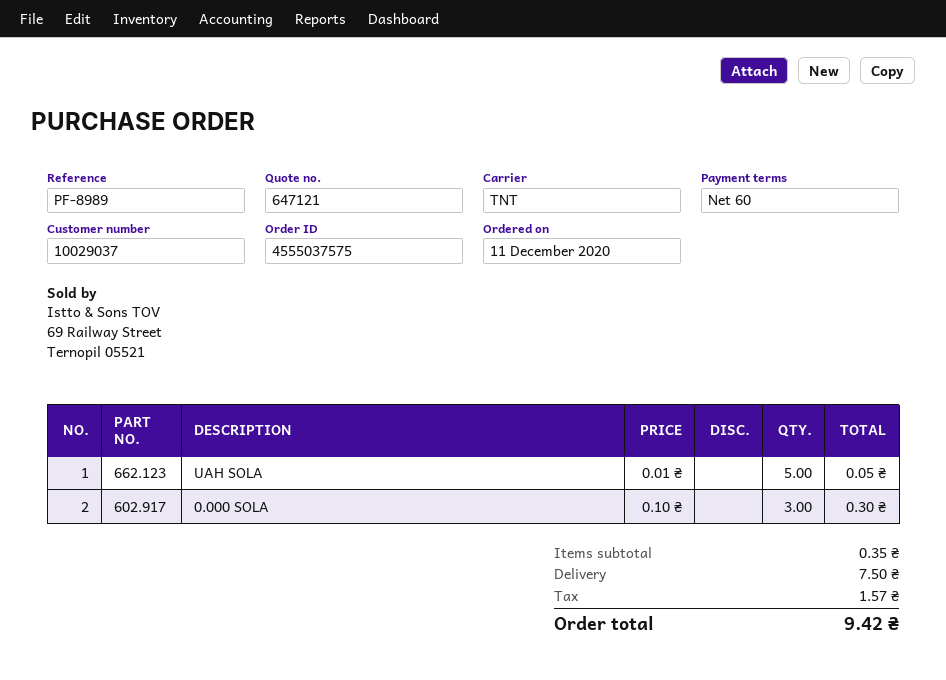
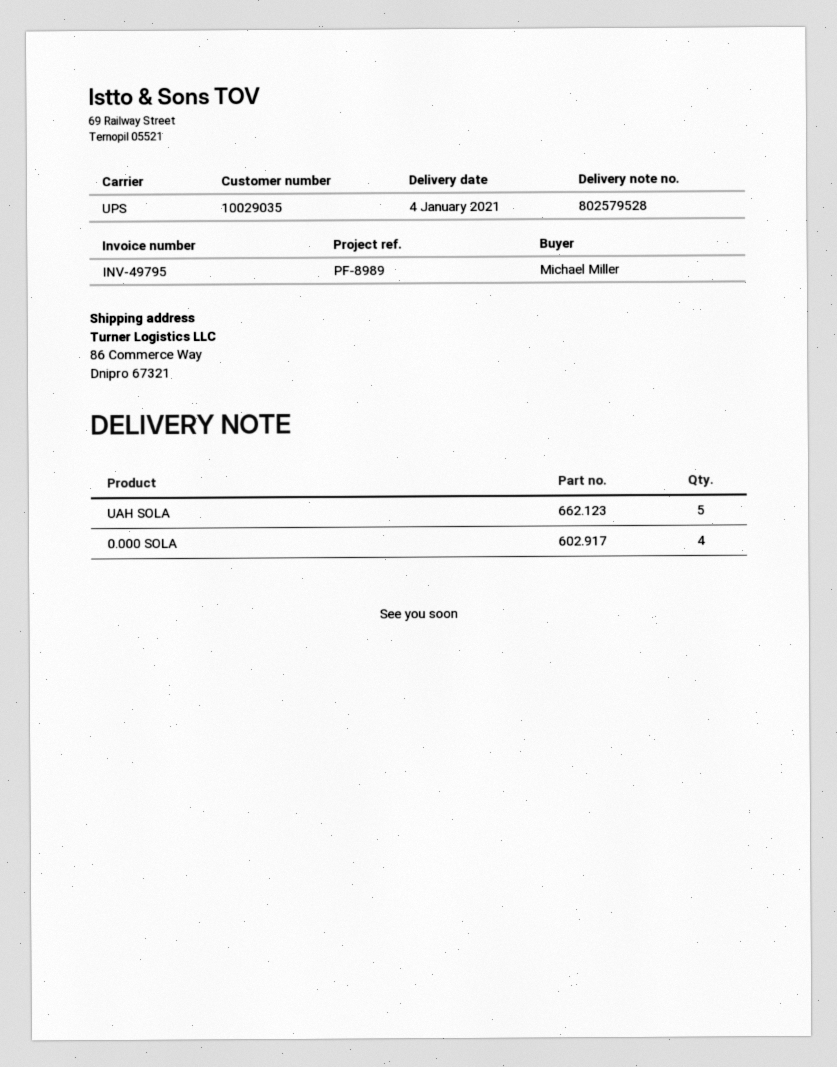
customer number: 10029037 -> 10029035
shipping method: TNT -> UPS
0.000 SOLA: 3 -> 4

